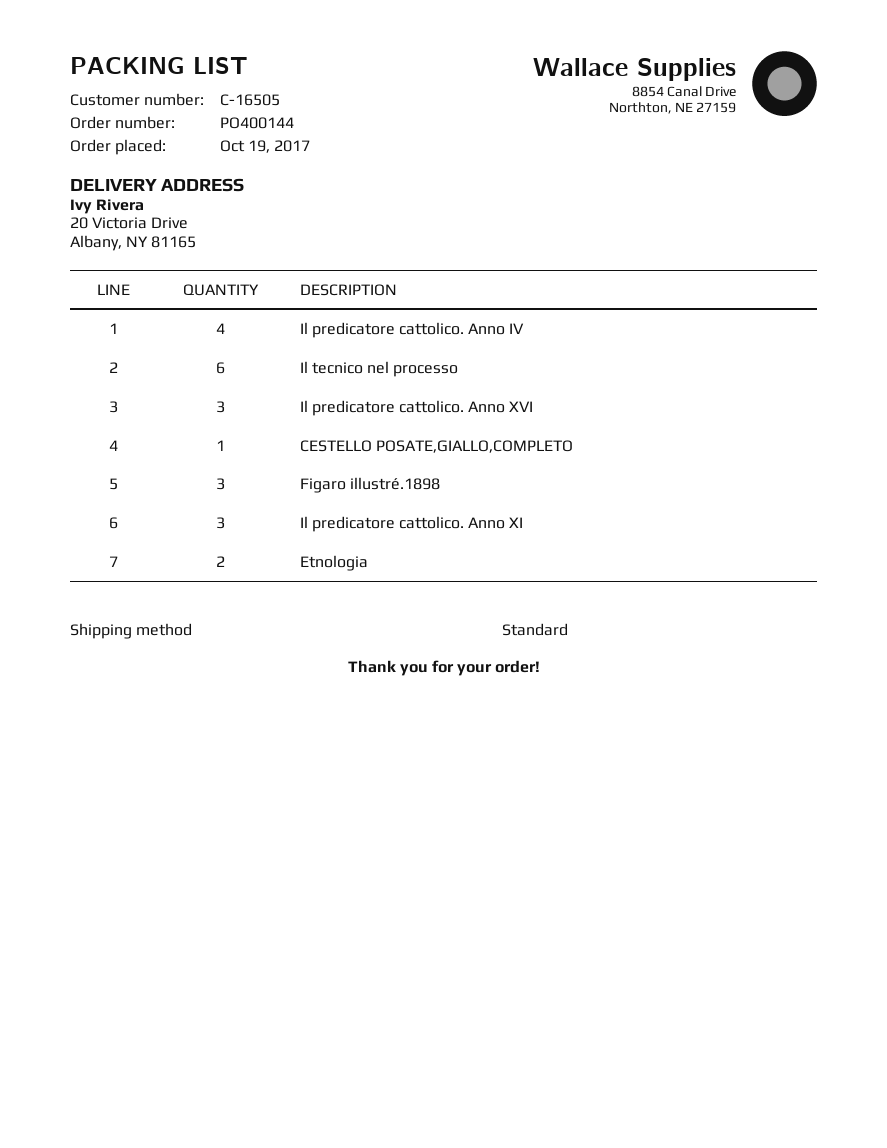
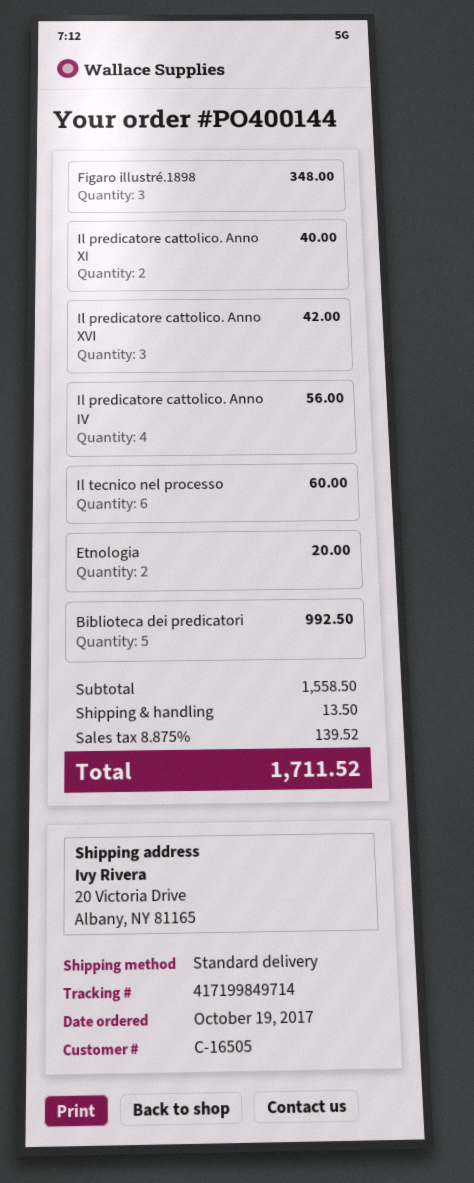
CESTELLO POSATE,GIALLO,COMPLETO: 1 -> none
Il predicatore cattolico. Anno XI: 3 -> 2
Biblioteca dei predicatori: none -> 5

